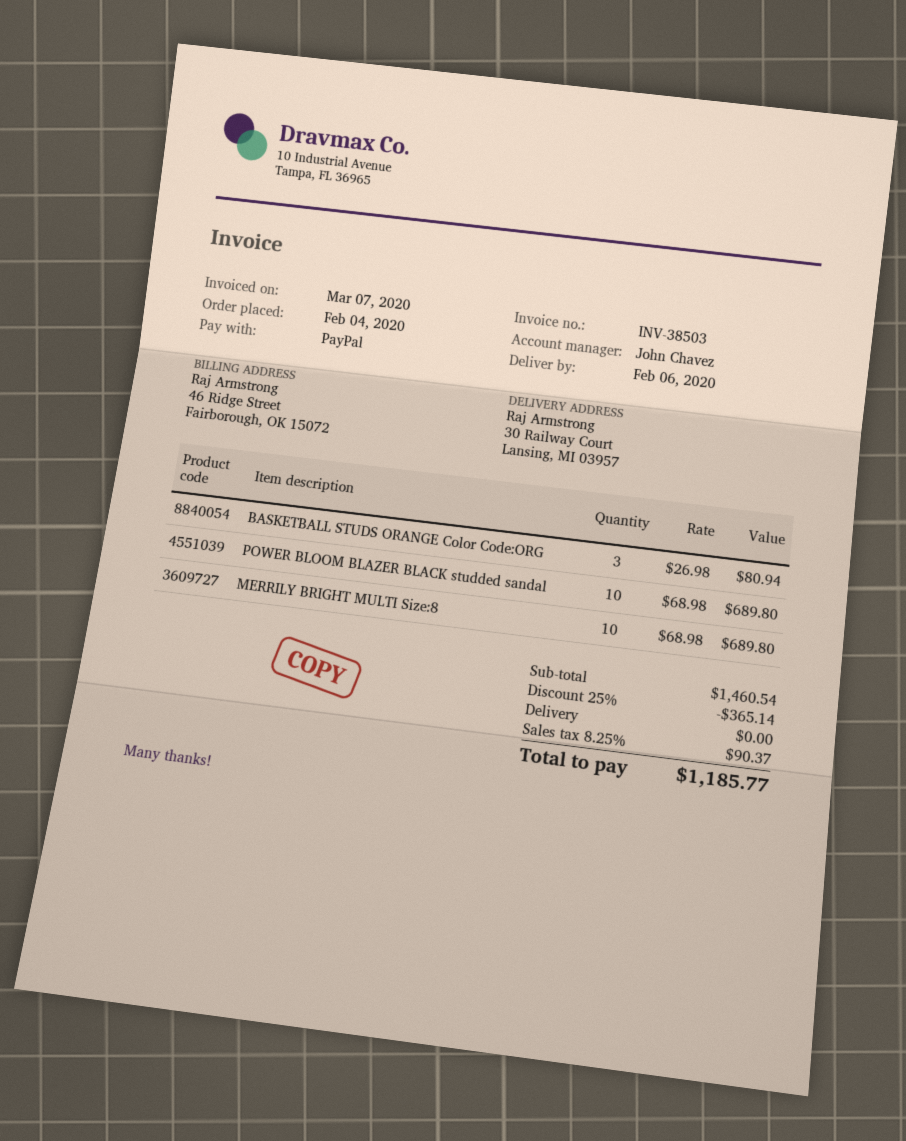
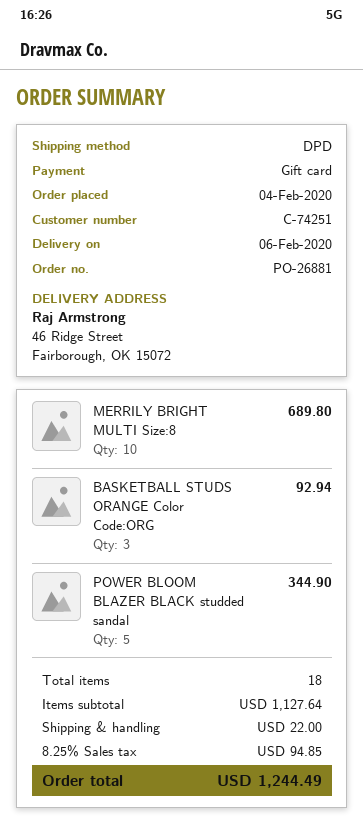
payment method: PayPal -> gift card
ship to: 30 Railway Court, Lansing, MI 03957 -> 46 Ridge Street, Fairborough, OK 15072
BASKETBALL STUDS ORANGE Color Code:ORG: 3 for 80.94 -> 3 for 92.94
POWER BLOOM BLAZER BLACK studded sandal: 10 for 689.80 -> 5 for 344.90
subtotal: 1460.54 -> 1127.64
discount: 25% = 365.14 -> none
shipping: 0.00 -> 22.00
tax: 8.25% = 90.37 -> 8.25% = 94.85
total: 1185.77 -> 1244.49

